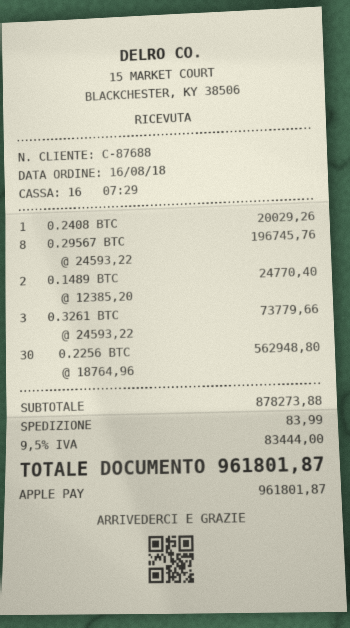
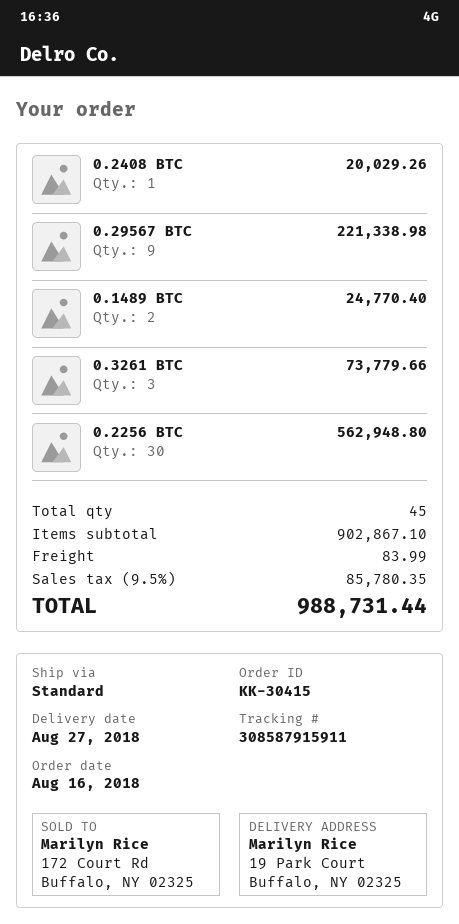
0.29567 BTC: 8 for 196745.76 -> 9 for 221338.98
subtotal: 878273.88 -> 902867.10
tax: 9.5% = 83444.00 -> 9.5% = 85780.35
total: 961801.87 -> 988731.44

